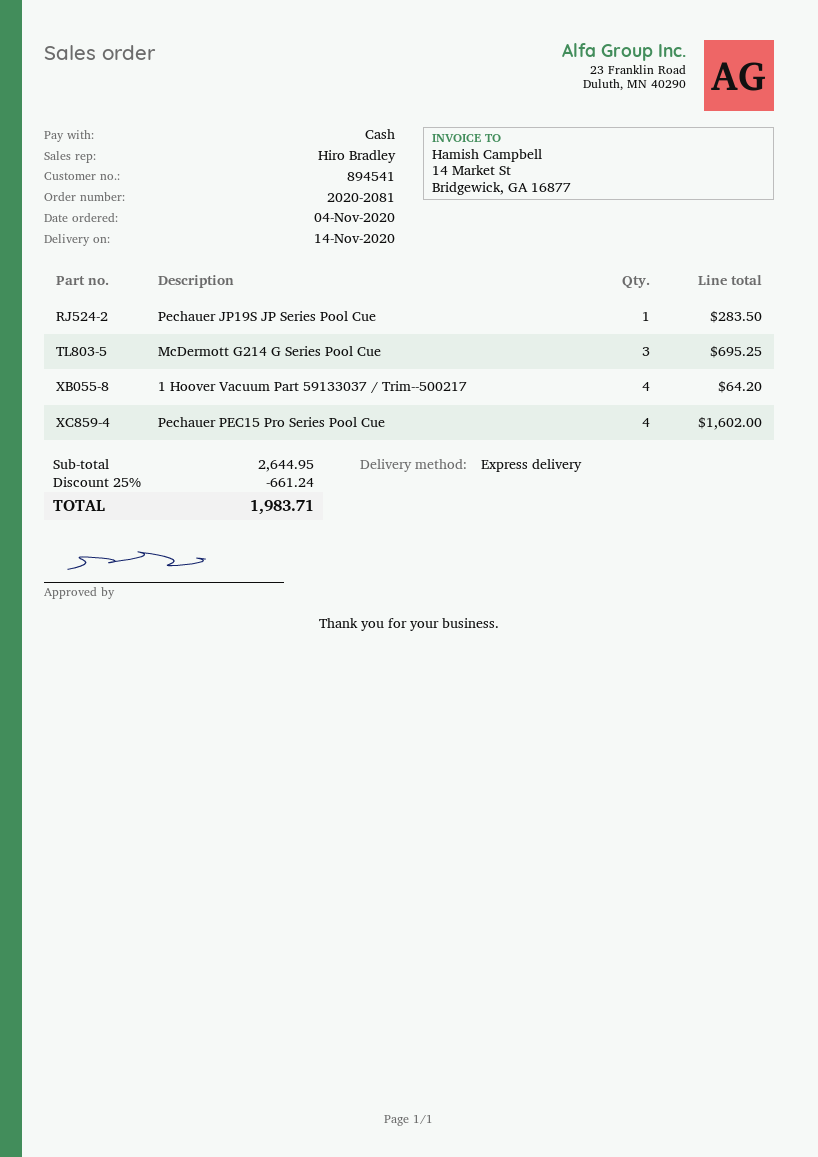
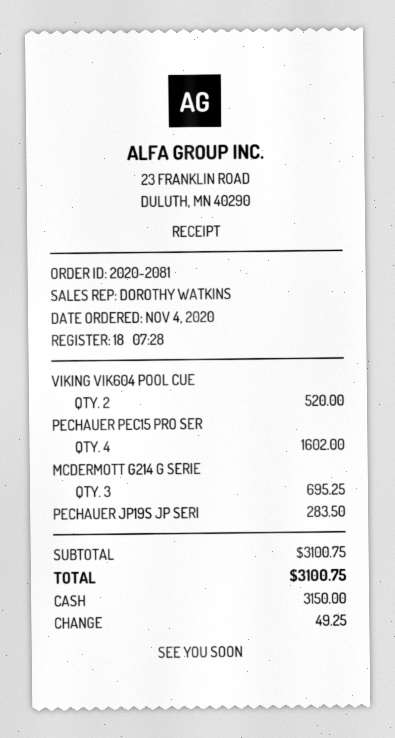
sales rep: Hiro Bradley -> DOROTHY WATKINS
1 Hoover Vacuum Part 59133037 / Trim--500217: 4 for 64.20 -> none
VIKING VIK604 POOL CUE: none -> 2 for 520.00
subtotal: 2644.95 -> 3100.75
discount: 25% = 661.24 -> none
total: 1983.71 -> 3100.75

